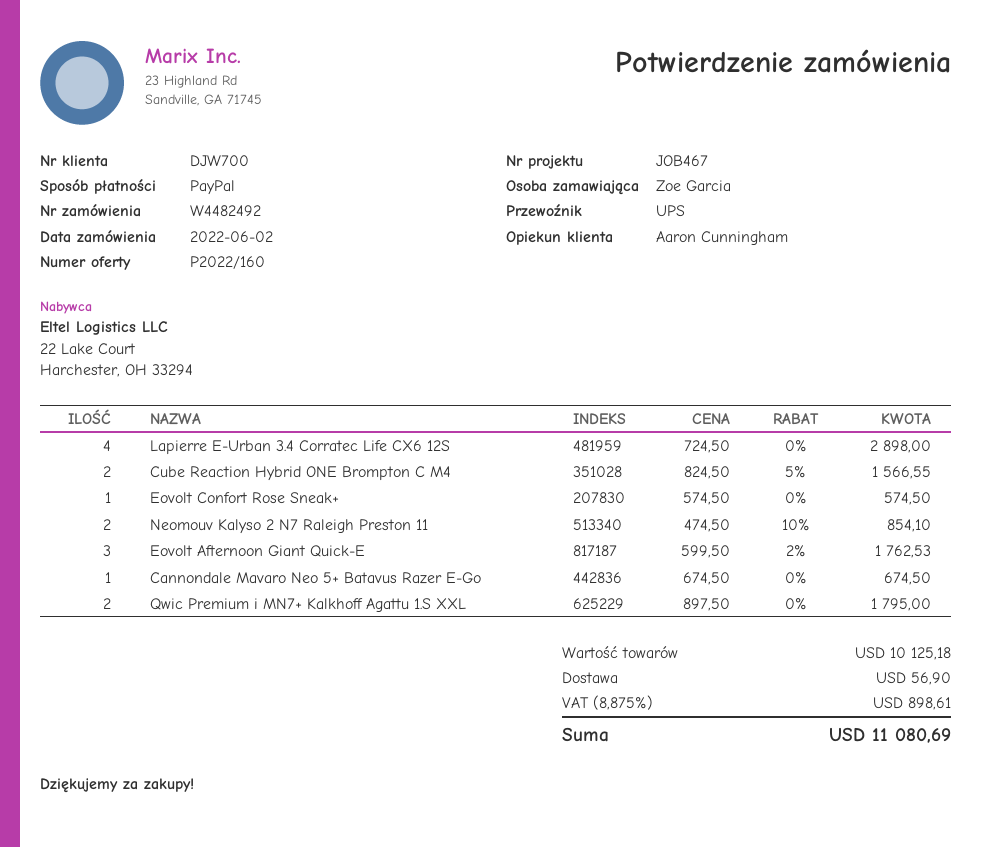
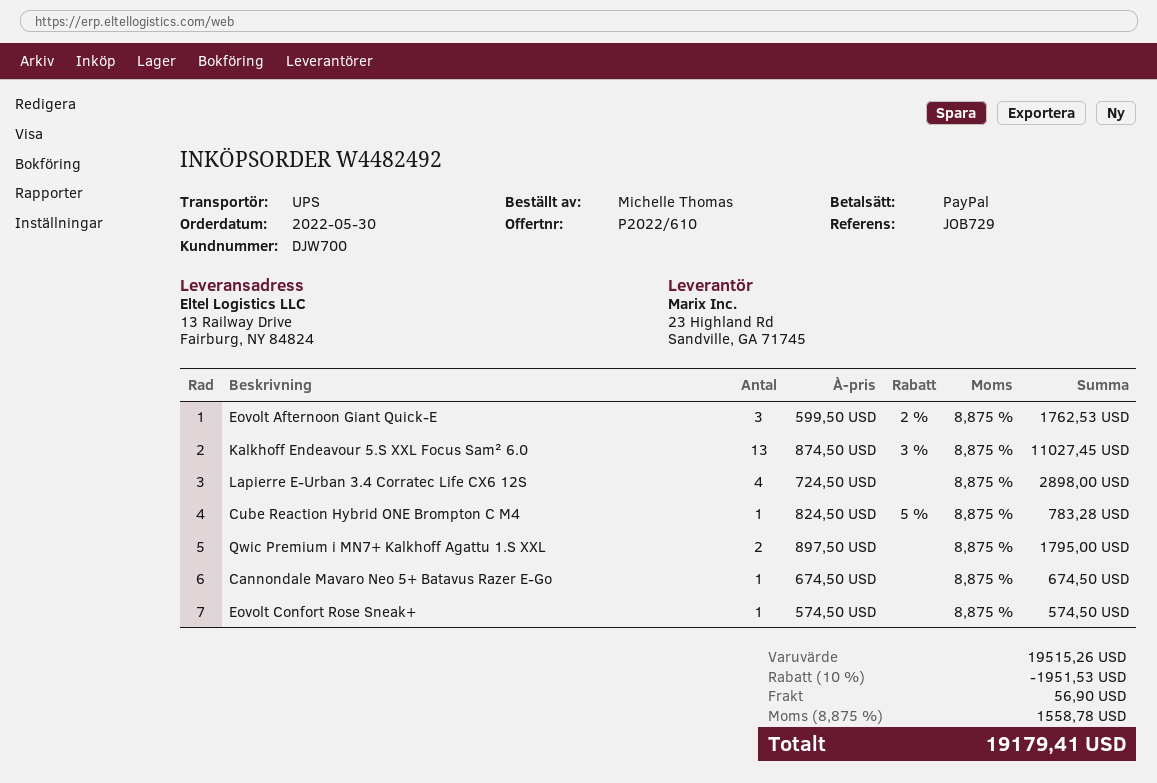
quote number: P2022/160 -> P2022/610
order date: 2022-06-02 -> 2022-05-30
reference: JOB467 -> JOB729
ordered by: Zoe Garcia -> Michelle Thomas
Cube Reaction Hybrid ONE Brompton C M4: 2 x 824.50 - 5% = 1566.55 -> 1 x 824.50 - 5% = 783.28
Neomouv Kalyso 2 N7 Raleigh Preston 11: 2 x 474.50 - 10% = 854.10 -> none
Kalkhoff Endeavour 5.S XXL Focus Sam² 6.0: none -> 13 x 874.50 - 3% = 11027.45
subtotal: 10125.18 -> 19515.26
discount: none -> 10% = 1951.53
tax: 8.875% = 898.61 -> 8.875% = 1558.78
total: 11080.69 -> 19179.41

